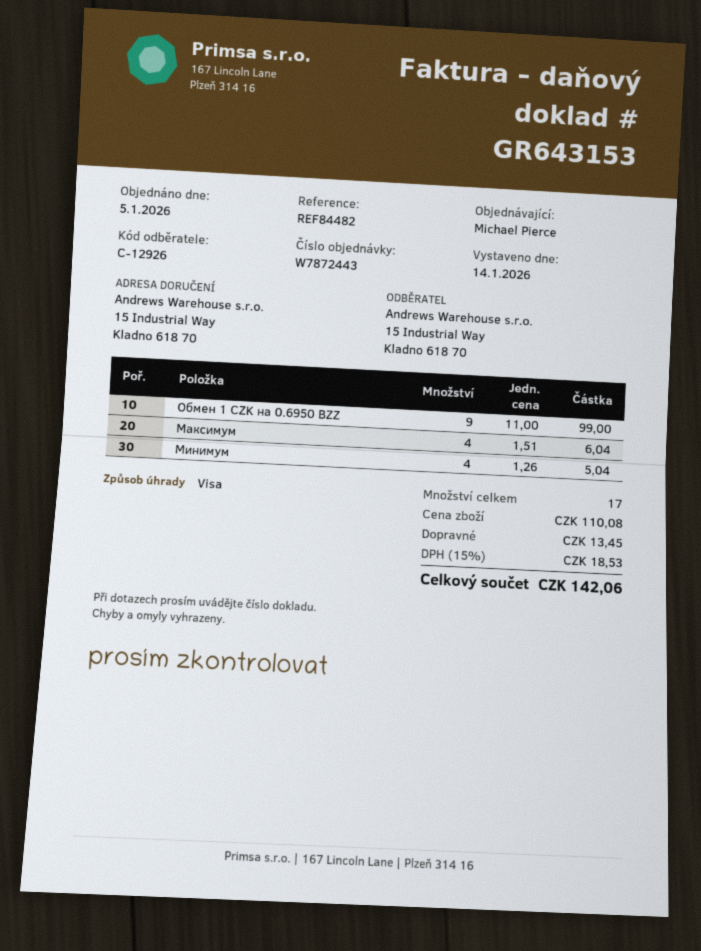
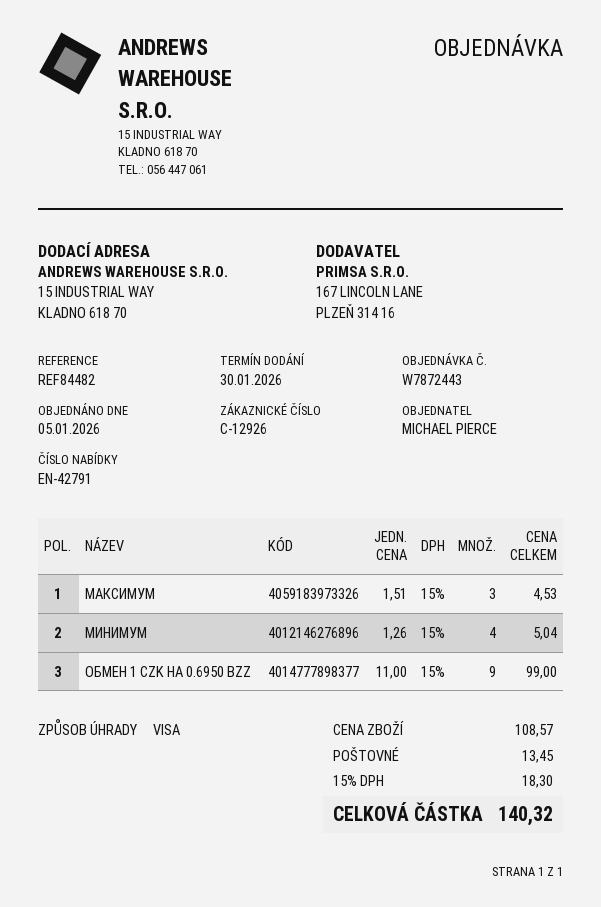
Максимум: 4 x 1.51 = 6.04 -> 3 x 1.51 = 4.53
subtotal: 110.08 -> 108.57
tax: 15% = 18.53 -> 15% = 18.30
total: 142.06 -> 140.32

